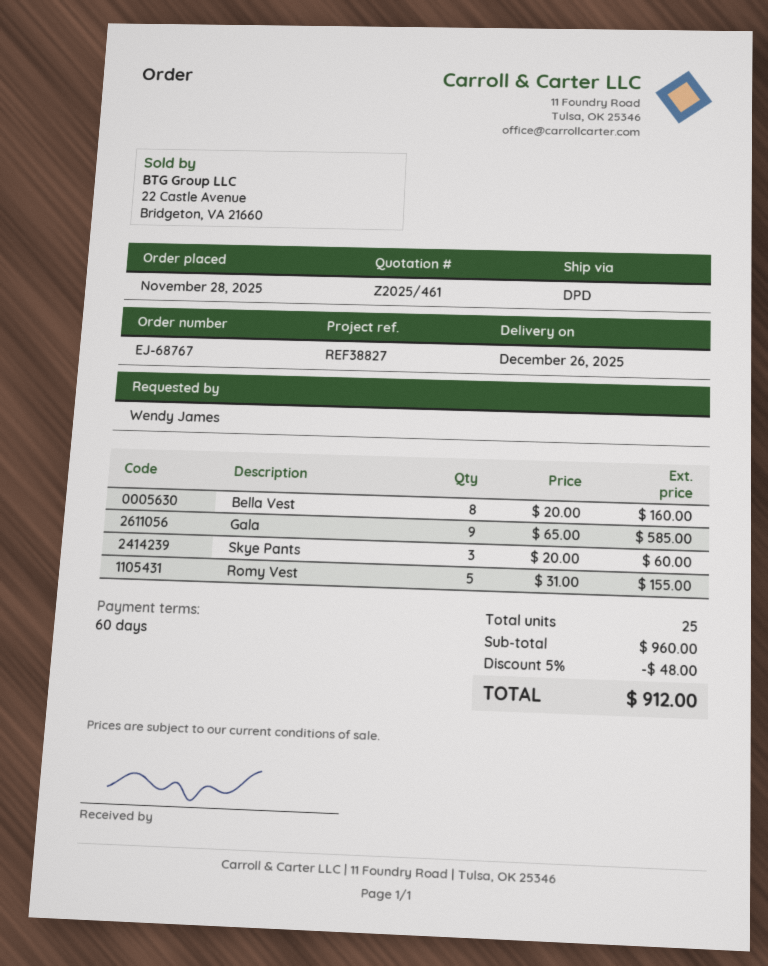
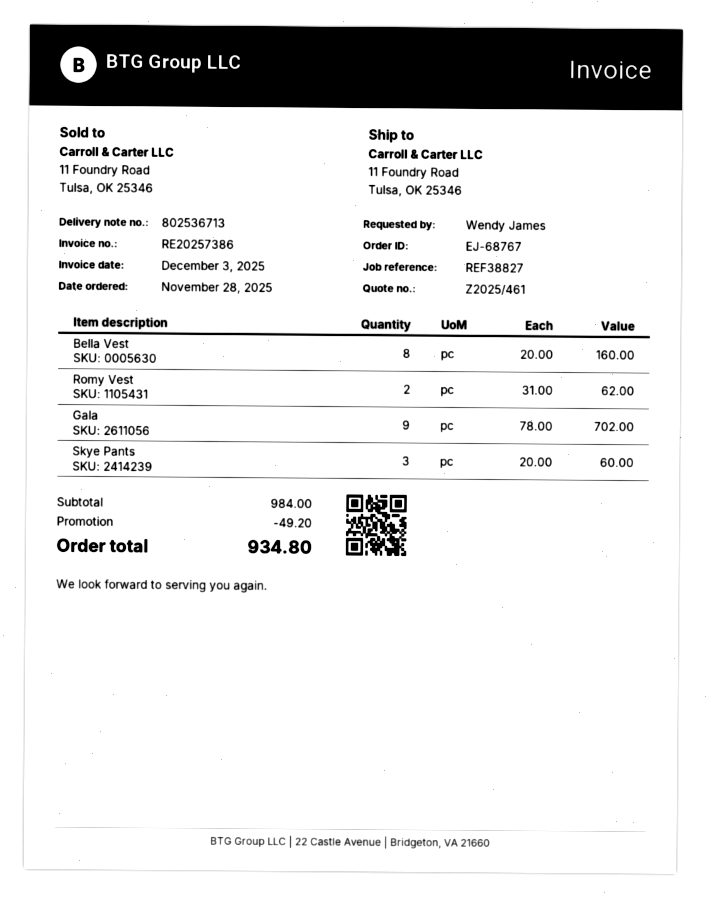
Gala: 9 x 65.00 = 585.00 -> 9 x 78.00 = 702.00
Romy Vest: 5 x 31.00 = 155.00 -> 2 x 31.00 = 62.00
subtotal: 960.00 -> 984.00
discount: 48.00 -> 49.20
total: 912.00 -> 934.80

